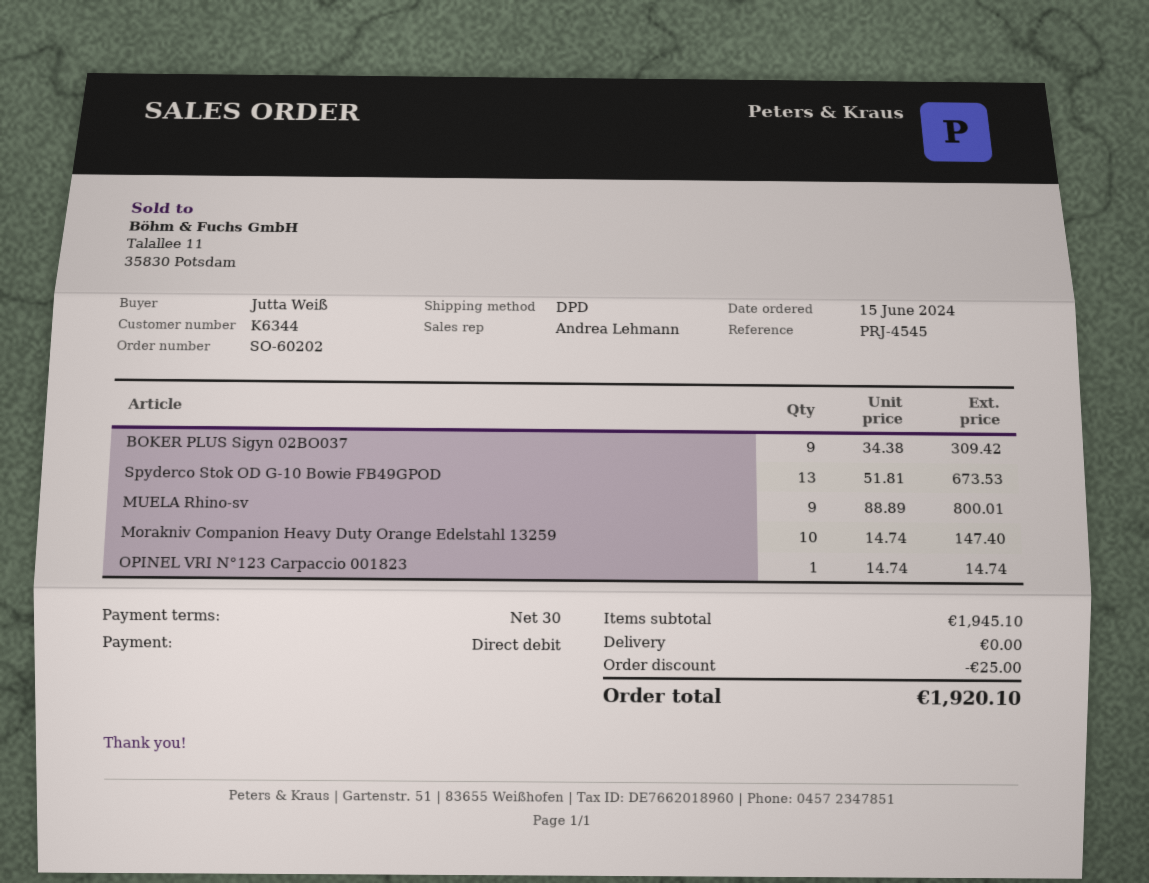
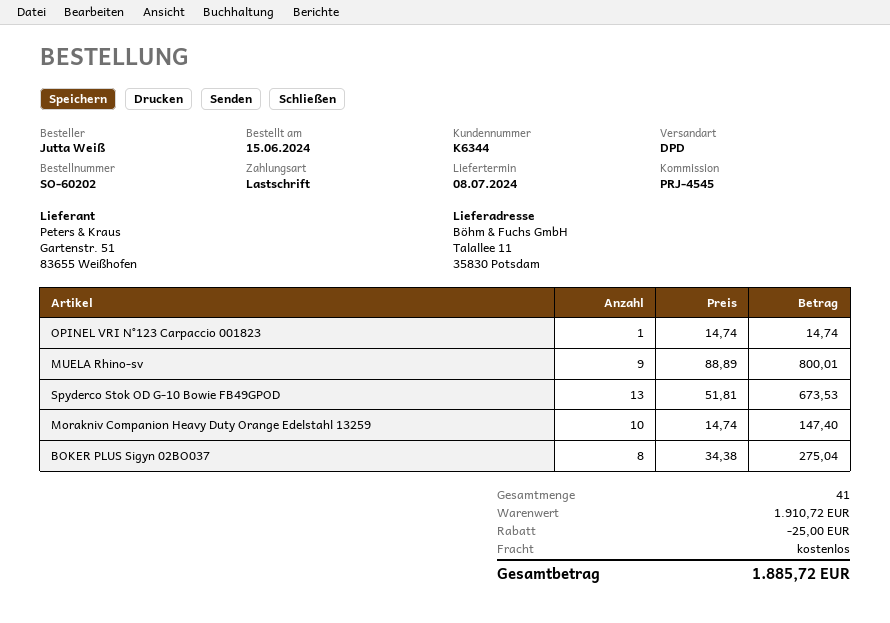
BOKER PLUS Sigyn 02BO037: 9 x 34.38 = 309.42 -> 8 x 34.38 = 275.04
subtotal: 1945.10 -> 1910.72
total: 1920.10 -> 1885.72

